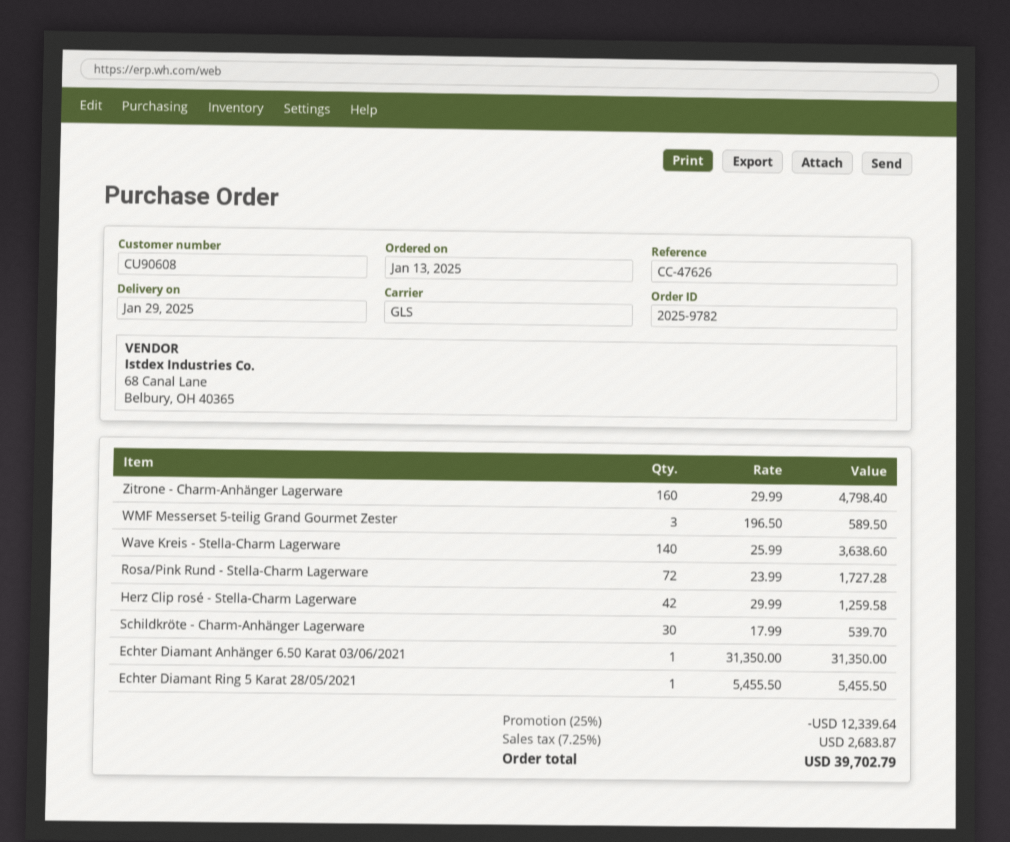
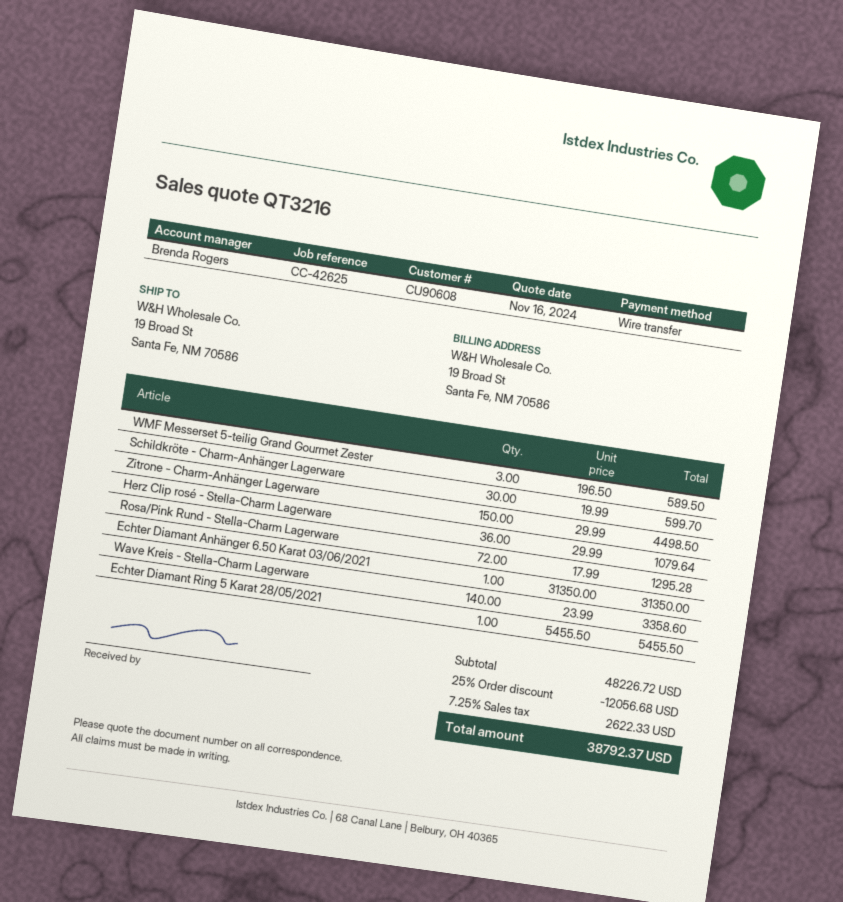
reference: CC-47626 -> CC-42625
Zitrone - Charm-Anhänger Lagerware: 160 x 29.99 = 4798.40 -> 150 x 29.99 = 4498.50
Wave Kreis - Stella-Charm Lagerware: 140 x 25.99 = 3638.60 -> 140 x 23.99 = 3358.60
Rosa/Pink Rund - Stella-Charm Lagerware: 72 x 23.99 = 1727.28 -> 72 x 17.99 = 1295.28
Herz Clip rosé - Stella-Charm Lagerware: 42 x 29.99 = 1259.58 -> 36 x 29.99 = 1079.64
Schildkröte - Charm-Anhänger Lagerware: 30 x 17.99 = 539.70 -> 30 x 19.99 = 599.70
discount: 25% = 12339.64 -> 25% = 12056.68
tax: 7.25% = 2683.87 -> 7.25% = 2622.33
total: 39702.79 -> 38792.37

